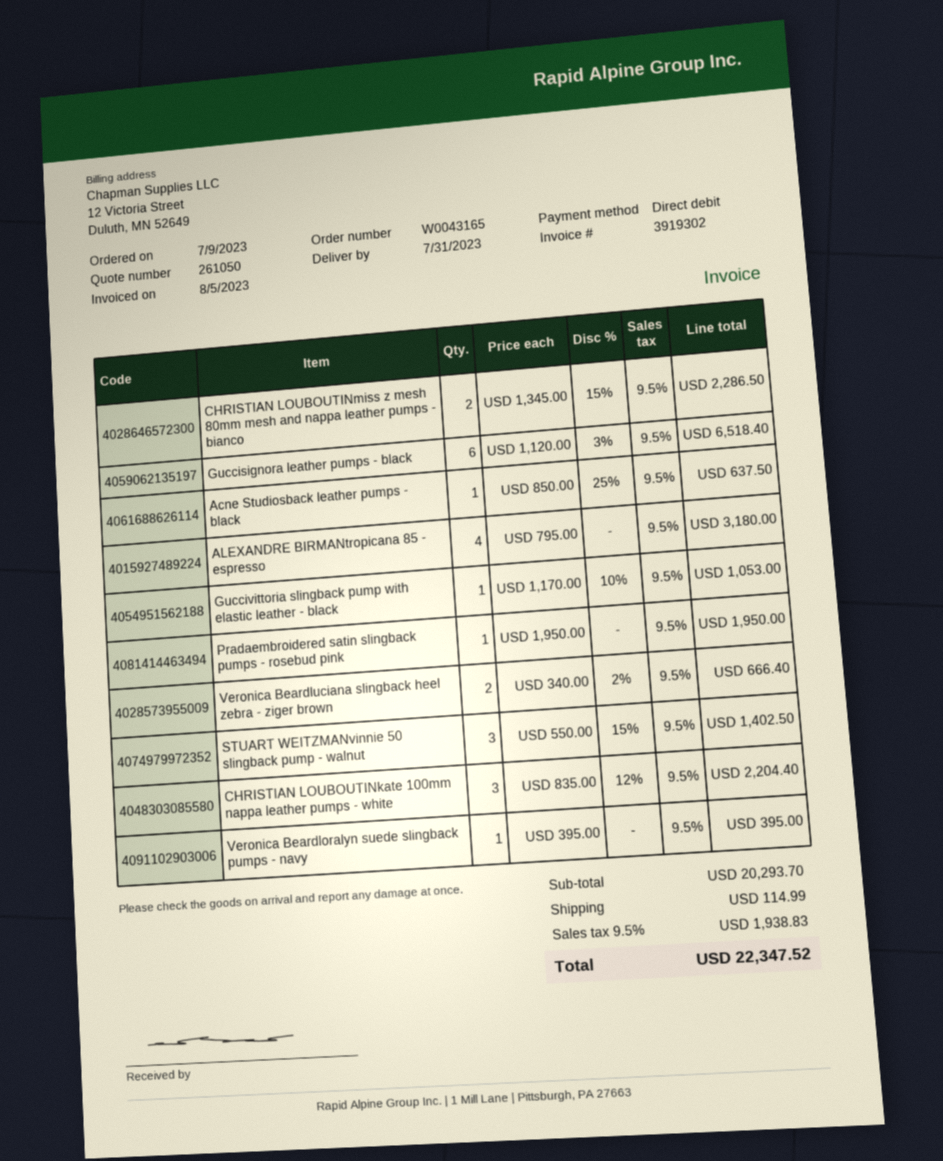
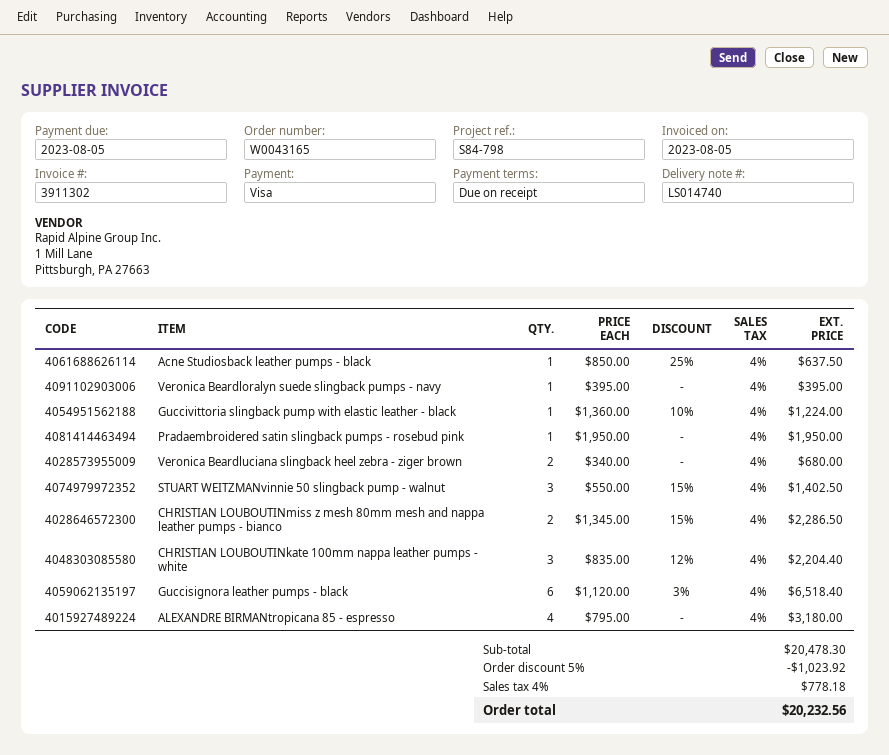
invoice number: 3919302 -> 3911302
payment method: direct debit -> Visa
Guccivittoria slingback pump with elastic leather - black: 1 x 1170.00 - 10% = 1053.00 -> 1 x 1360.00 - 10% = 1224.00
Veronica Beardluciana slingback heel zebra - ziger brown: 2 x 340.00 - 2% = 666.40 -> 2 x 340.00 = 680.00
subtotal: 20293.70 -> 20478.30
discount: none -> 5% = 1023.92
shipping: 114.99 -> none
tax: 9.5% = 1938.83 -> 4% = 778.18
total: 22347.52 -> 20232.56

